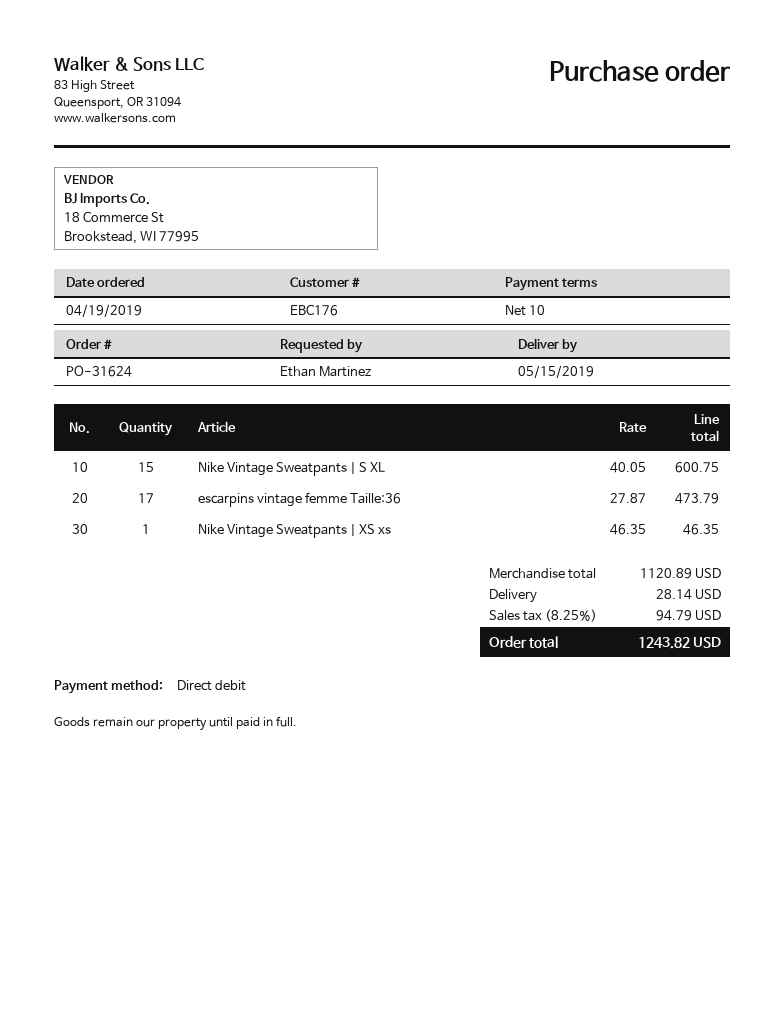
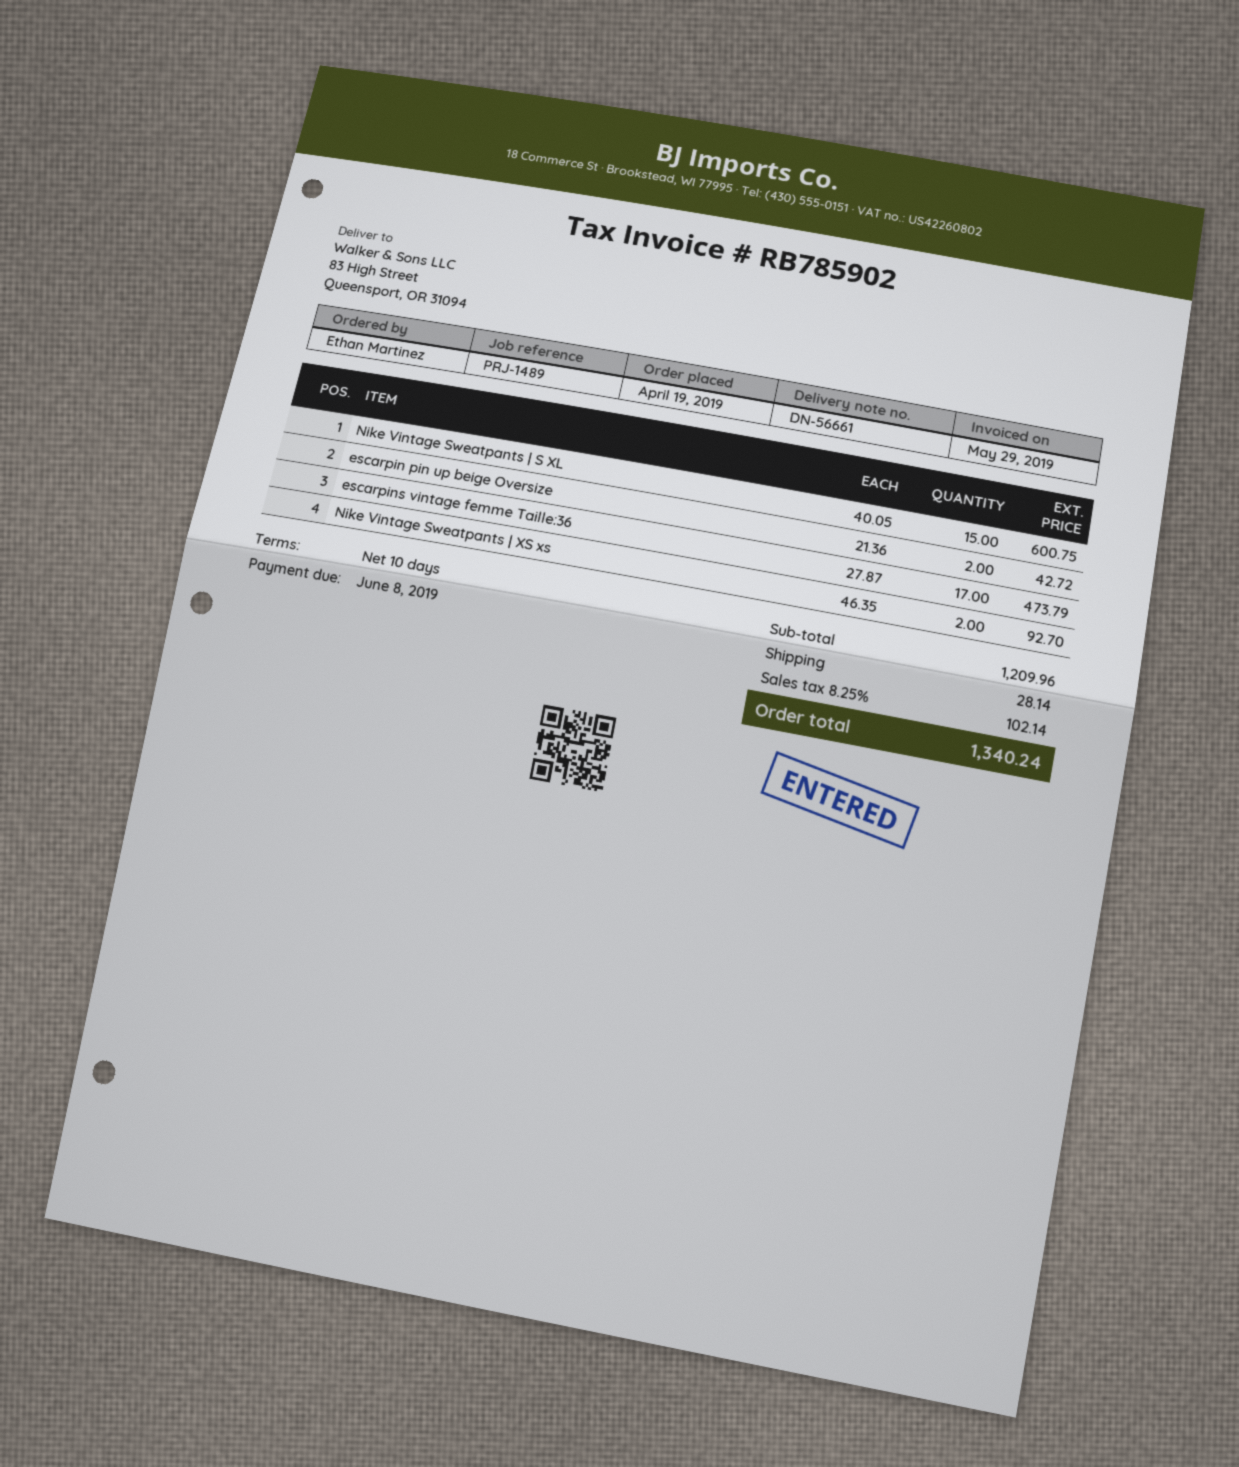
Nike Vintage Sweatpants | XS xs: 1 x 46.35 = 46.35 -> 2 x 46.35 = 92.70
escarpin pin up beige Oversize: none -> 2 x 21.36 = 42.72
subtotal: 1120.89 -> 1209.96
tax: 8.25% = 94.79 -> 8.25% = 102.14
total: 1243.82 -> 1340.24

